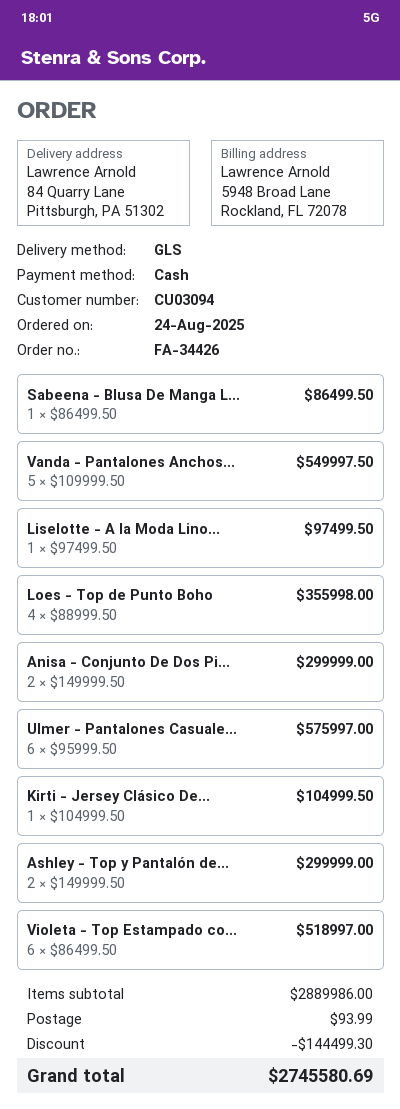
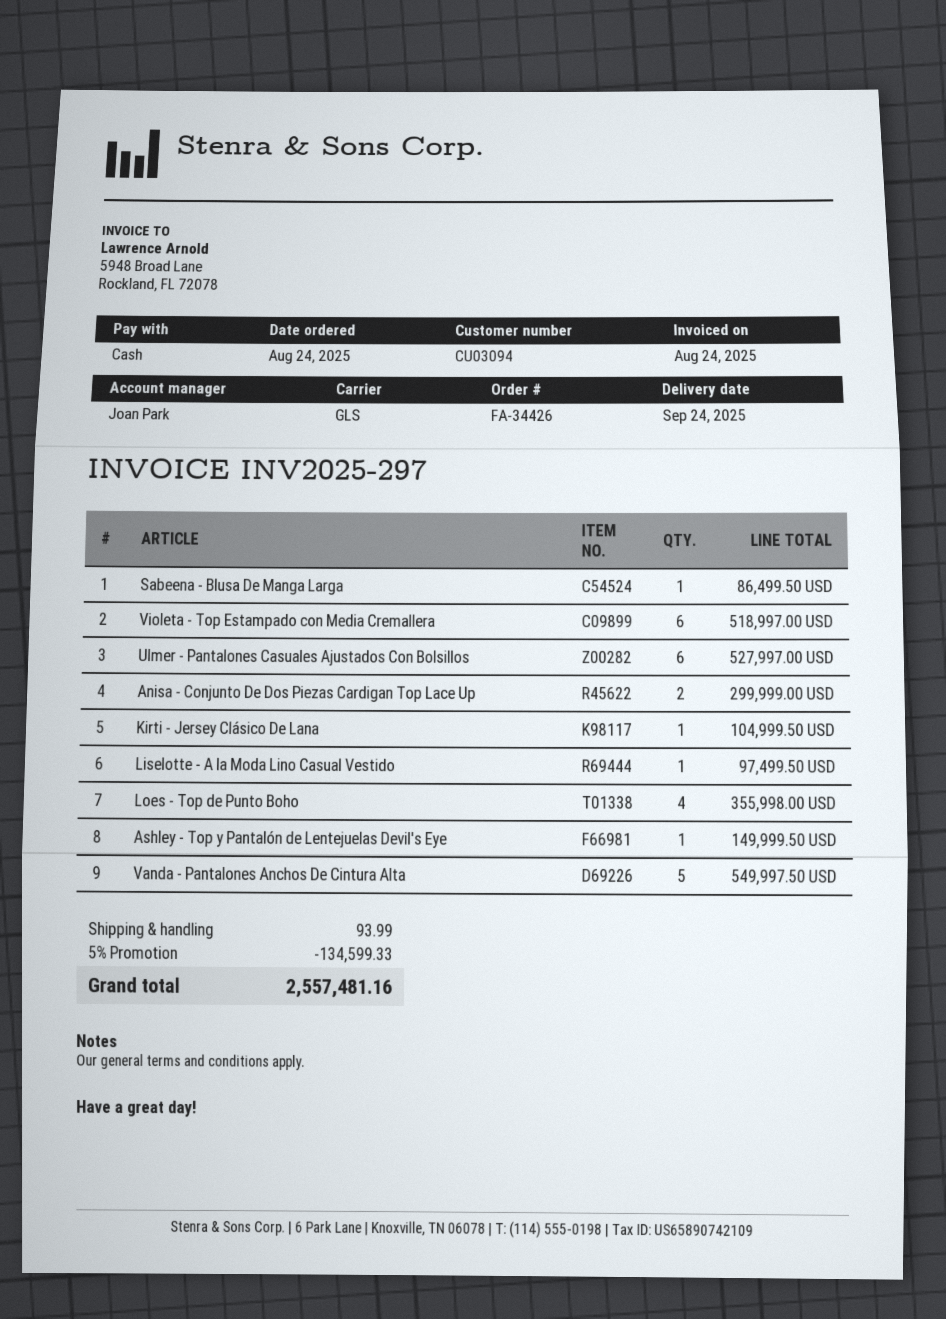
Ulmer - Pantalones Casuale...: 6 for 575997.00 -> 6 for 527997.00
Ashley - Top y Pantalón de...: 2 for 299999.00 -> 1 for 149999.50
discount: 144499.30 -> 134599.33
total: 2745580.69 -> 2557481.16

